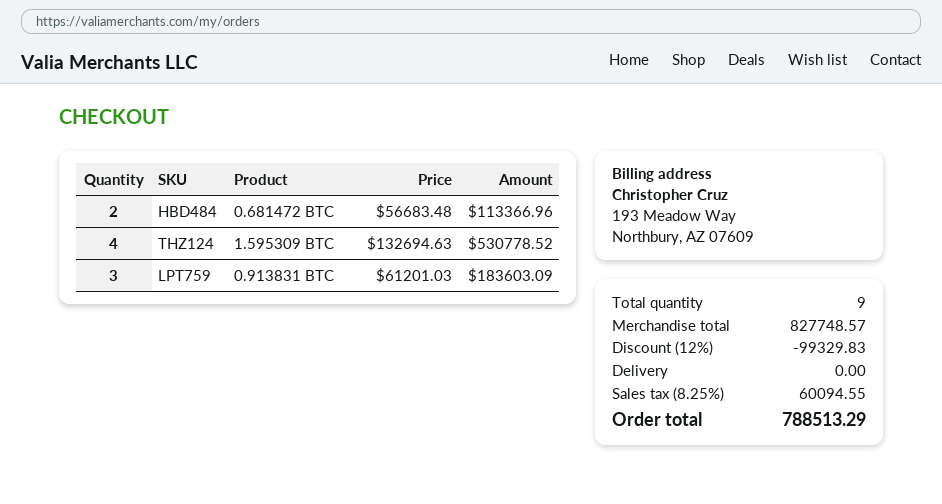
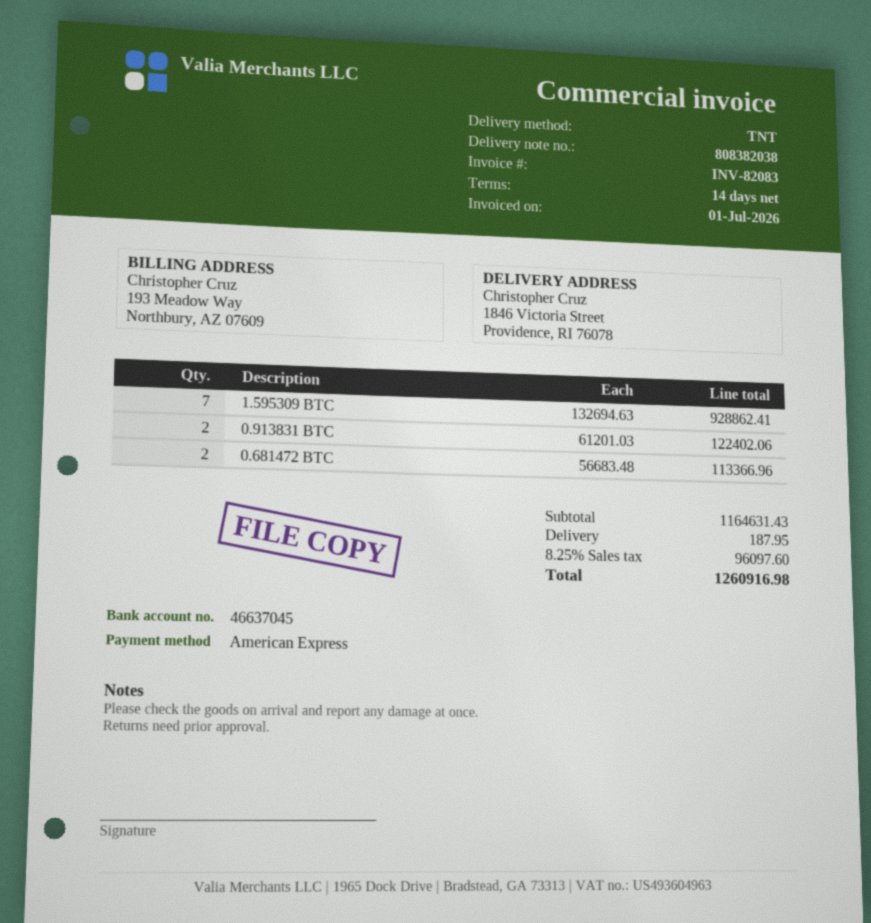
1.595309 BTC: 4 x 132694.63 = 530778.52 -> 7 x 132694.63 = 928862.41
0.913831 BTC: 3 x 61201.03 = 183603.09 -> 2 x 61201.03 = 122402.06
subtotal: 827748.57 -> 1164631.43
discount: 12% = 99329.83 -> none
shipping: 0.00 -> 187.95
tax: 8.25% = 60094.55 -> 8.25% = 96097.60
total: 788513.29 -> 1260916.98

